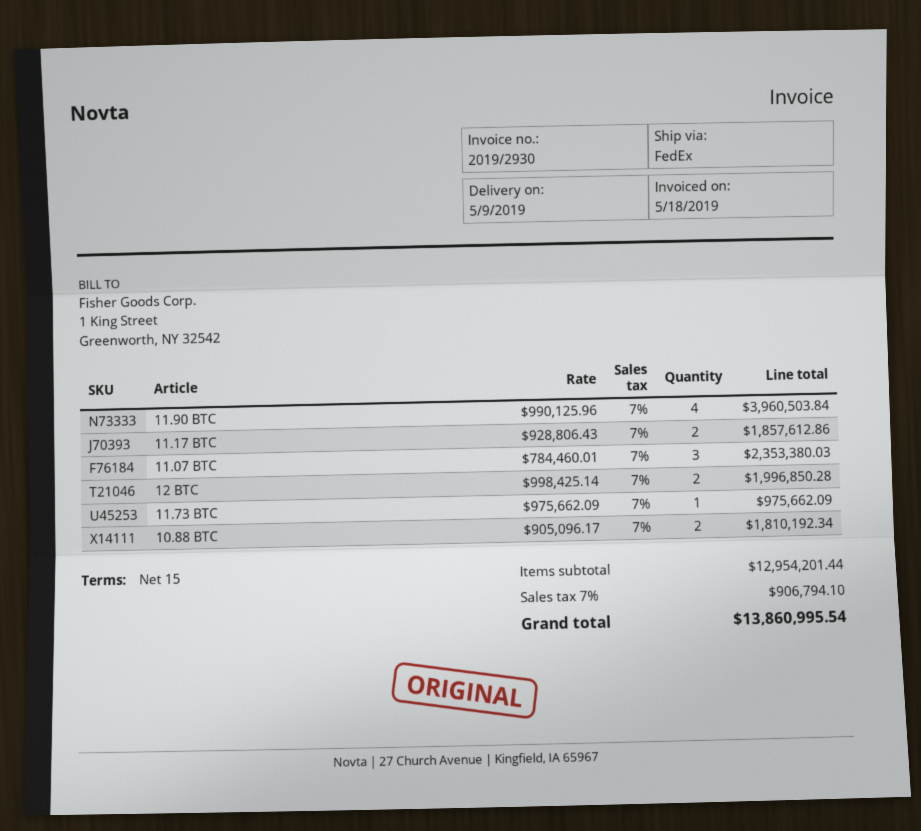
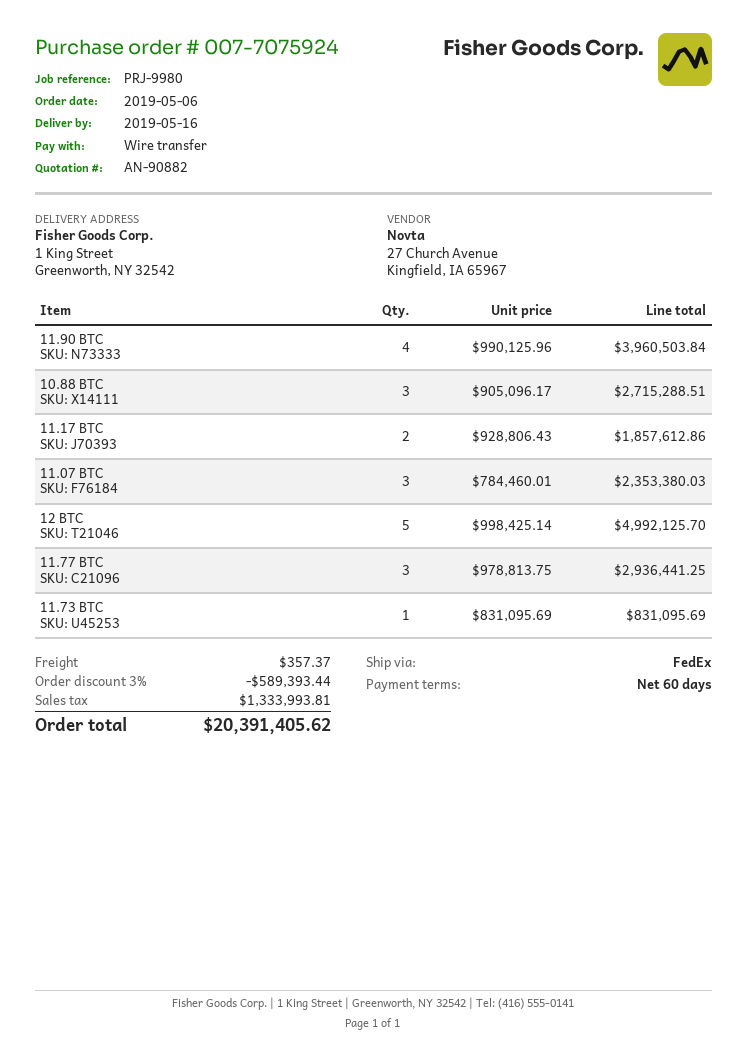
delivery date: 2019-05-09 -> 2019-05-16
payment terms: 15 days -> 60 days
12 BTC: 2 x 998425.14 = 1996850.28 -> 5 x 998425.14 = 4992125.70
11.73 BTC: 1 x 975662.09 = 975662.09 -> 1 x 831095.69 = 831095.69
10.88 BTC: 2 x 905096.17 = 1810192.34 -> 3 x 905096.17 = 2715288.51
11.77 BTC: none -> 3 x 978813.75 = 2936441.25
discount: none -> 3% = 589393.44
shipping: none -> 357.37
tax: 906794.10 -> 1333993.81
total: 13860995.54 -> 20391405.62

